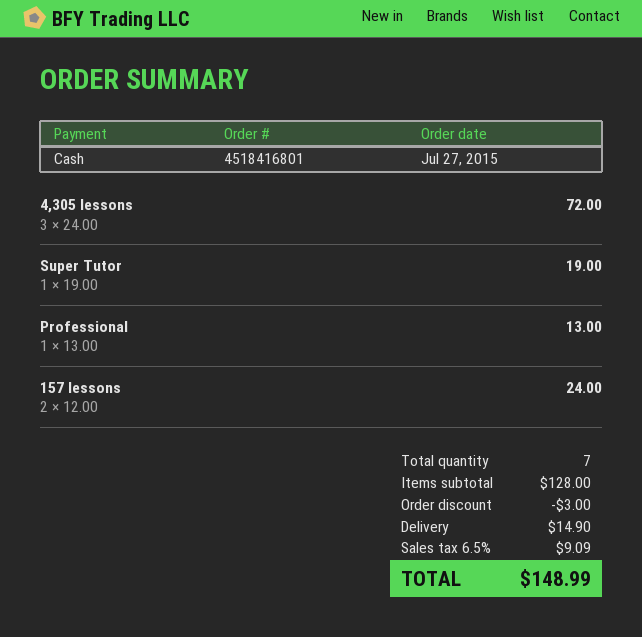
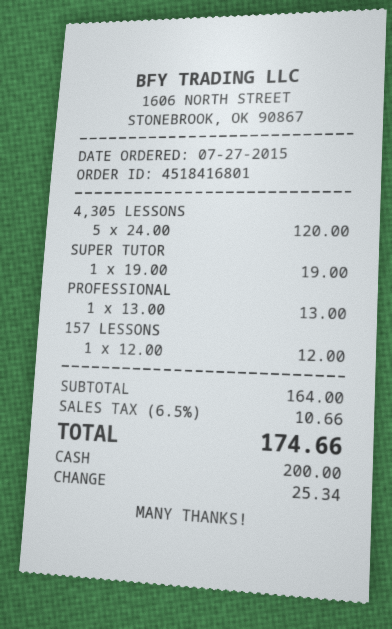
4,305 lessons: 3 x 24.00 = 72.00 -> 5 x 24.00 = 120.00
157 lessons: 2 x 12.00 = 24.00 -> 1 x 12.00 = 12.00
subtotal: 128.00 -> 164.00
discount: 3.00 -> none
shipping: 14.90 -> none
tax: 6.5% = 9.09 -> 6.5% = 10.66
total: 148.99 -> 174.66

